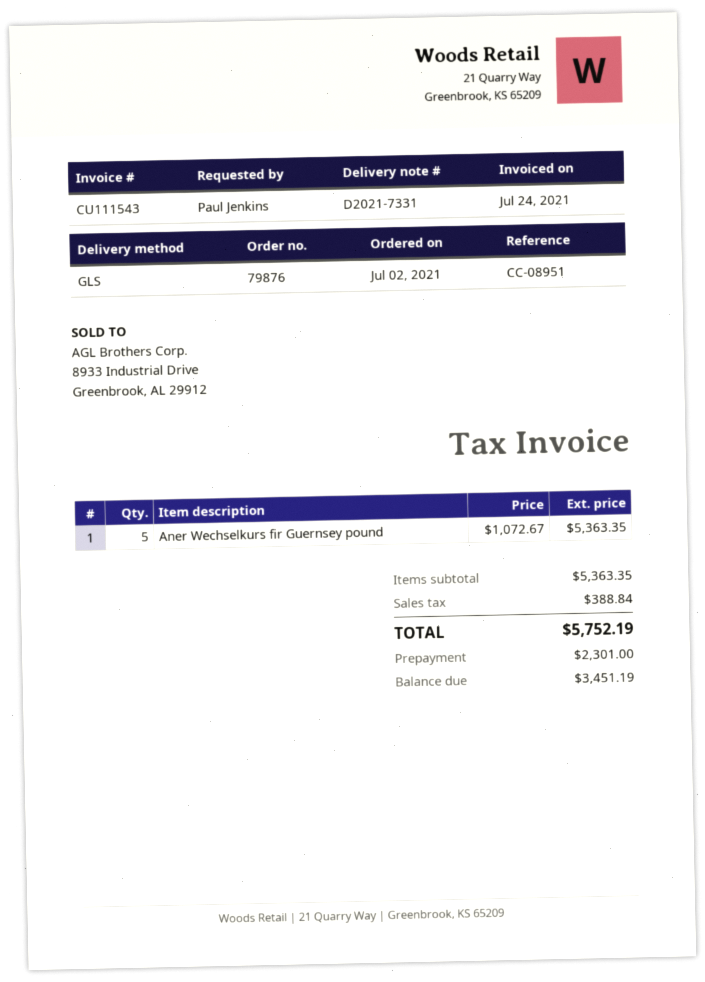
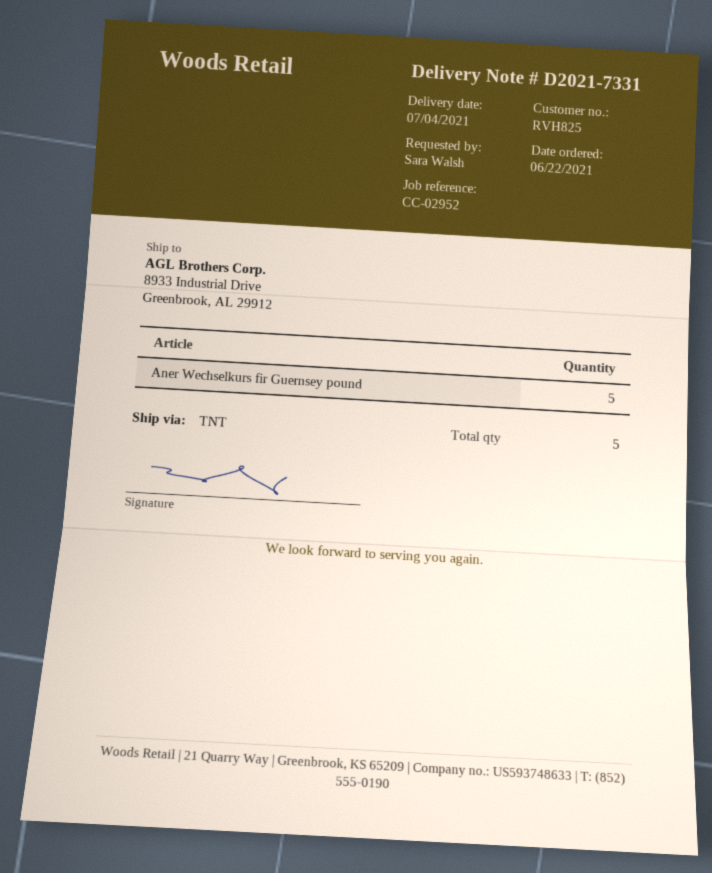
order date: 2021-07-02 -> 2021-06-22
reference: CC-08951 -> CC-02952
ordered by: Paul Jenkins -> Sara Walsh
shipping method: GLS -> TNT

